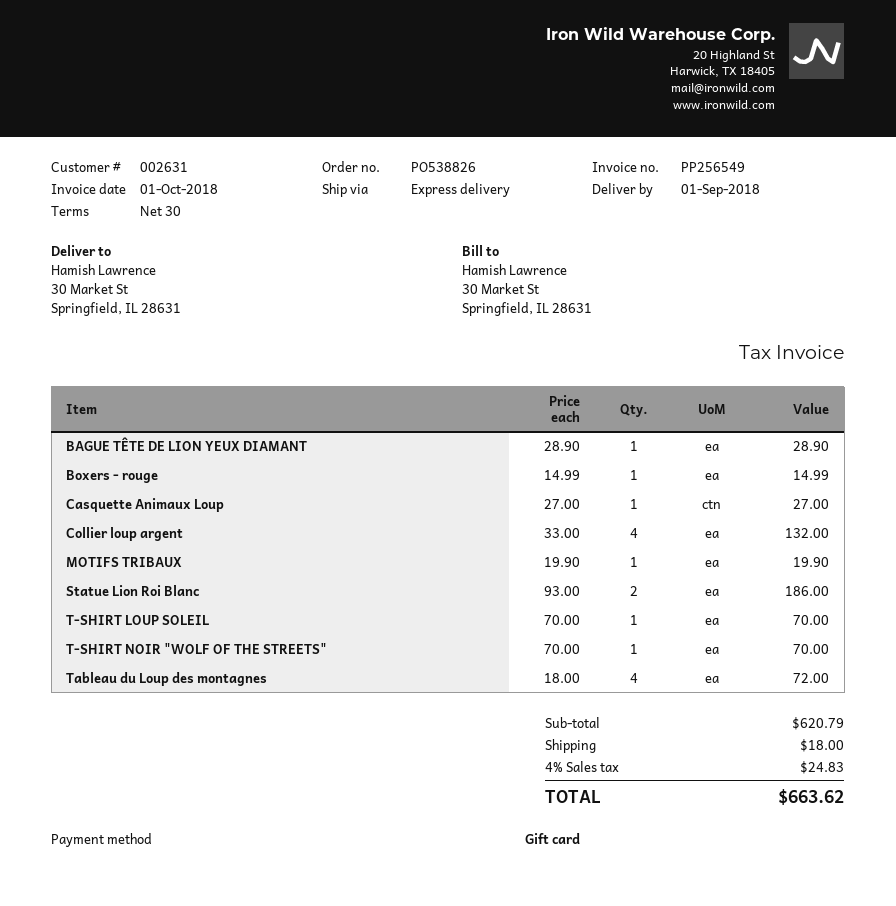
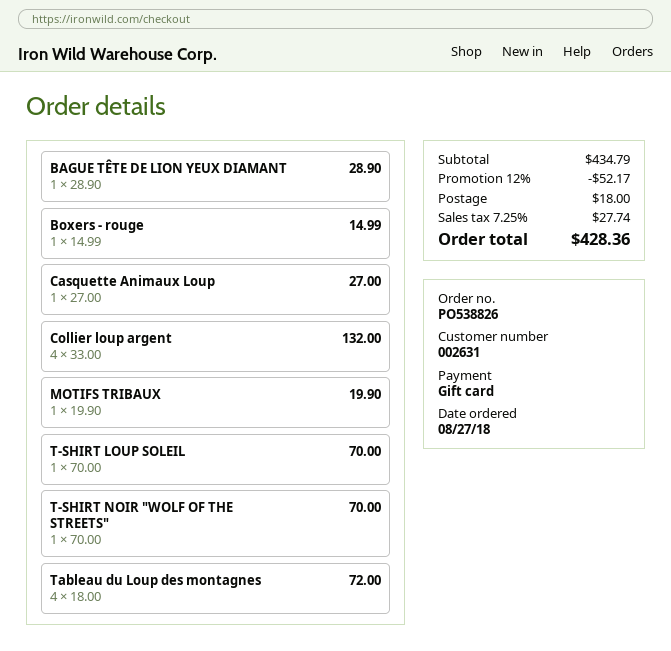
Statue Lion Roi Blanc: 2 x 93.00 = 186.00 -> none
subtotal: 620.79 -> 434.79
discount: none -> 12% = 52.17
tax: 4% = 24.83 -> 7.25% = 27.74
total: 663.62 -> 428.36

